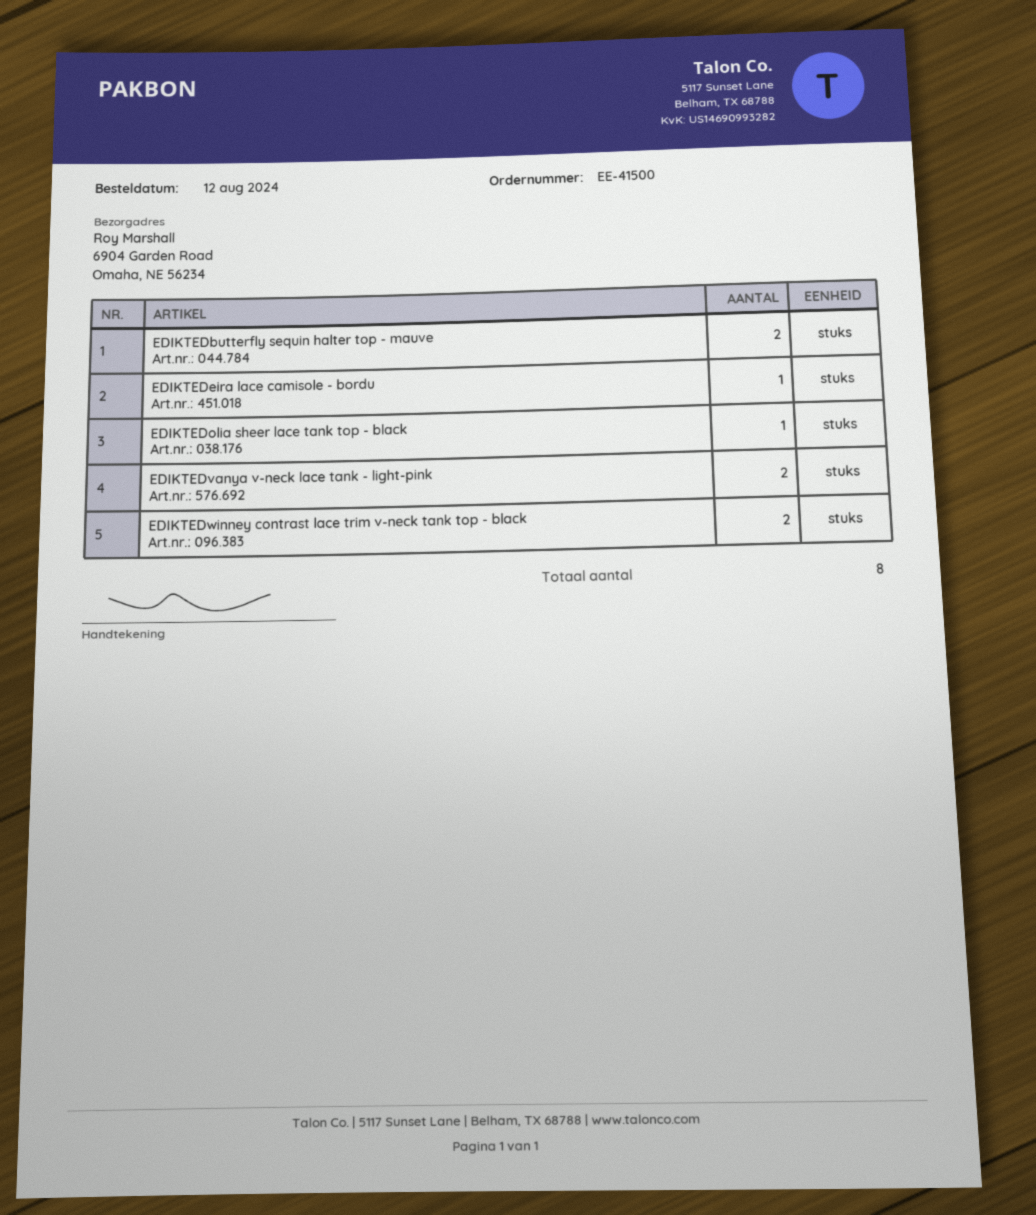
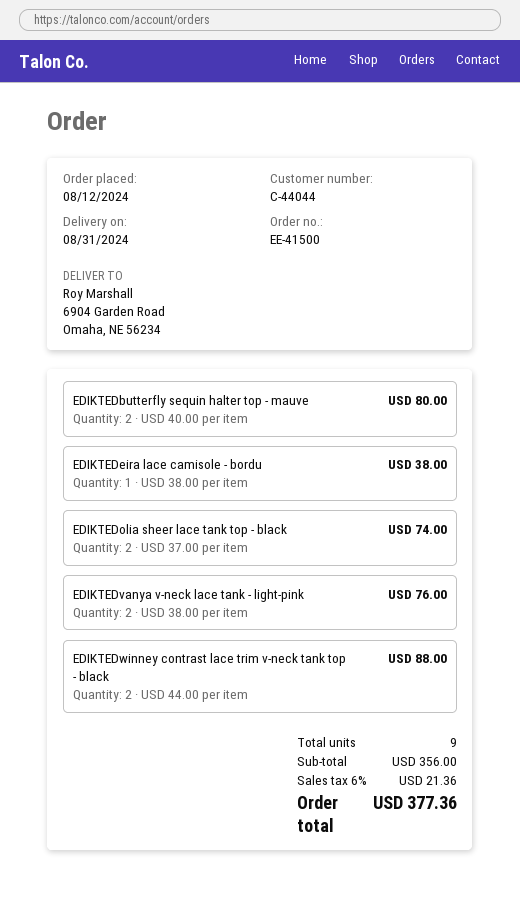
EDIKTEDolia sheer lace tank top - black: 1 -> 2
total quantity: 8 -> 9

